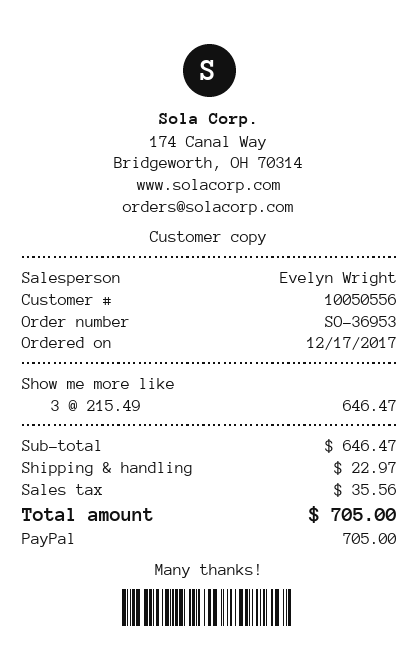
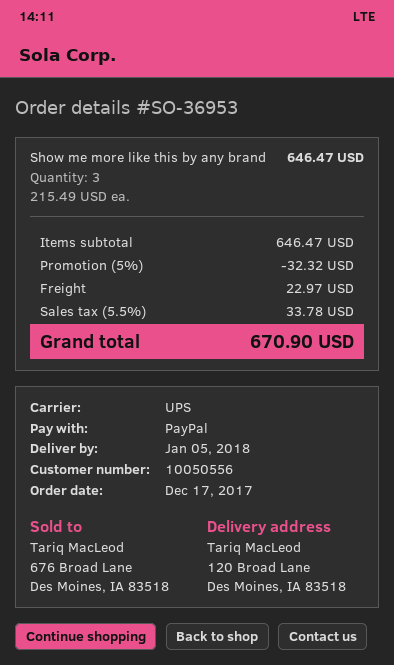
discount: none -> 5% = 32.32
tax: 35.56 -> 33.78
total: 705.00 -> 670.90

